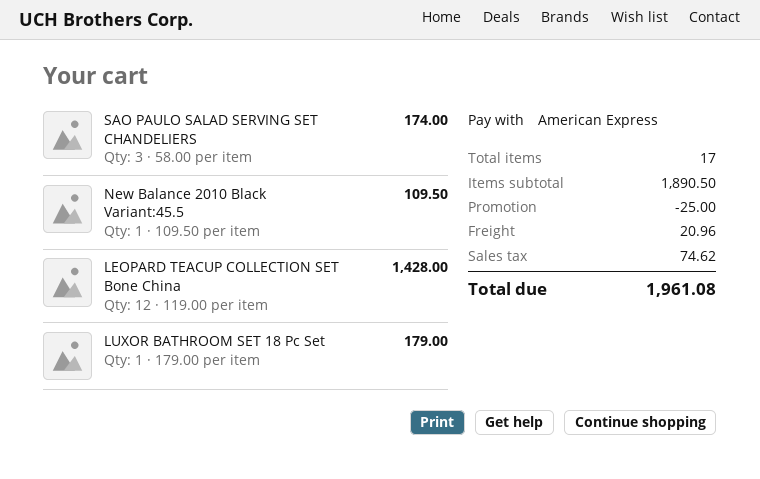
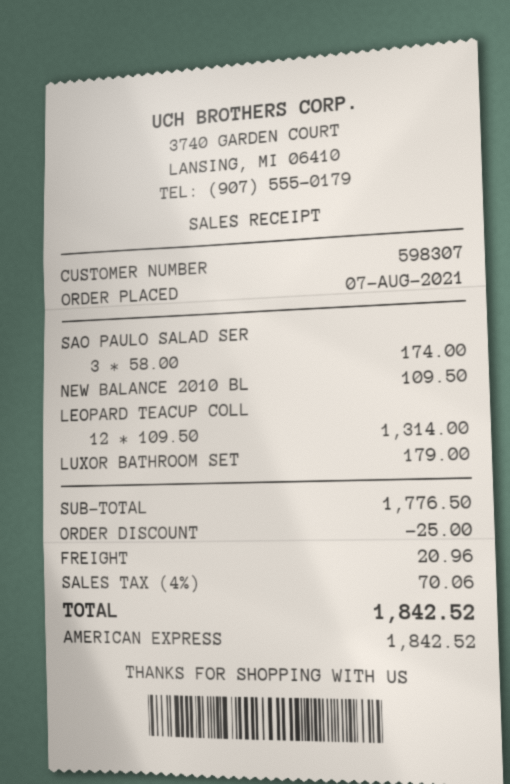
LEOPARD TEACUP COLLECTION SET Bone China: 12 x 119.00 = 1428.00 -> 12 x 109.50 = 1314.00
subtotal: 1890.50 -> 1776.50
tax: 74.62 -> 70.06
total: 1961.08 -> 1842.52

